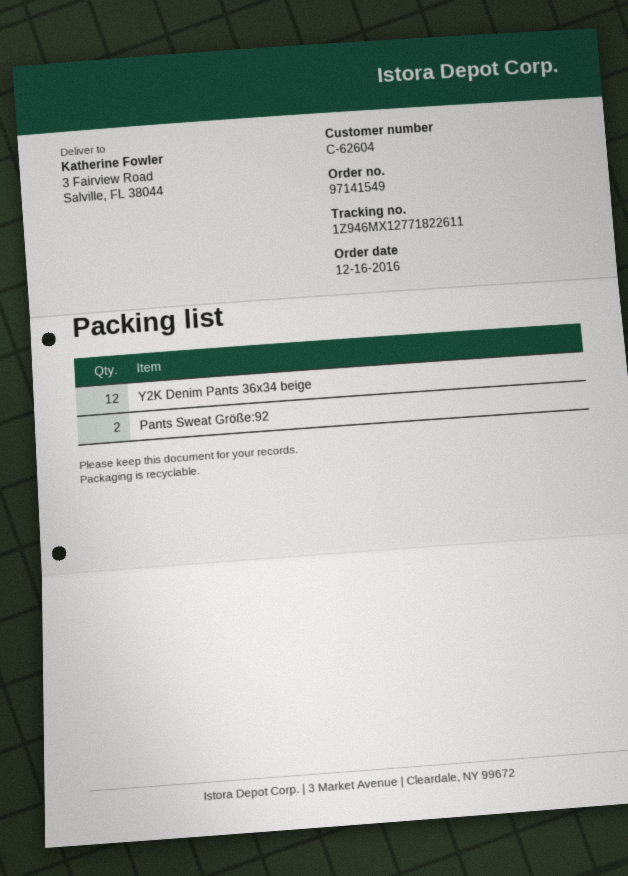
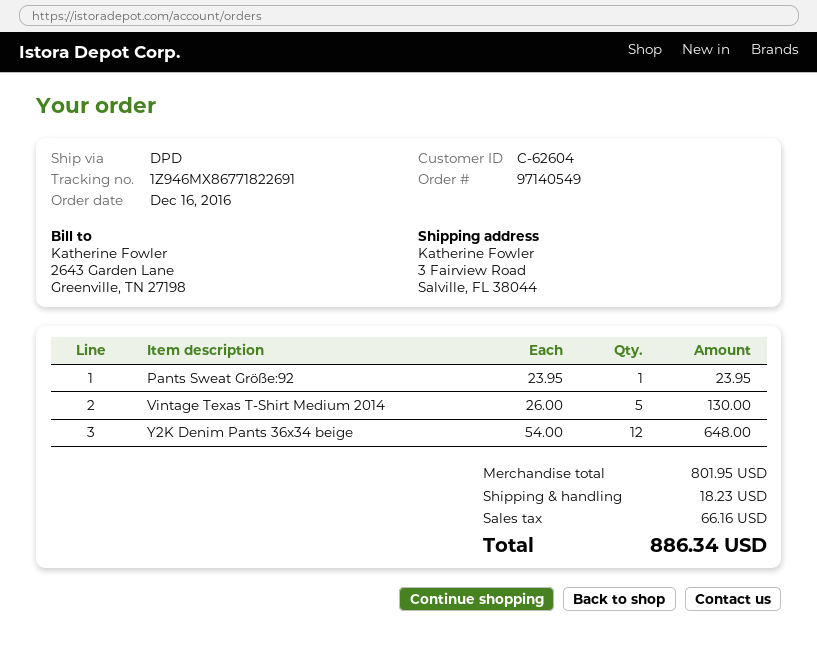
order number: 97141549 -> 97140549
tracking number: 1Z946MX12771822611 -> 1Z946MX86771822691
Pants Sweat Größe:92: 2 -> 1
Vintage Texas T-Shirt Medium 2014: none -> 5

